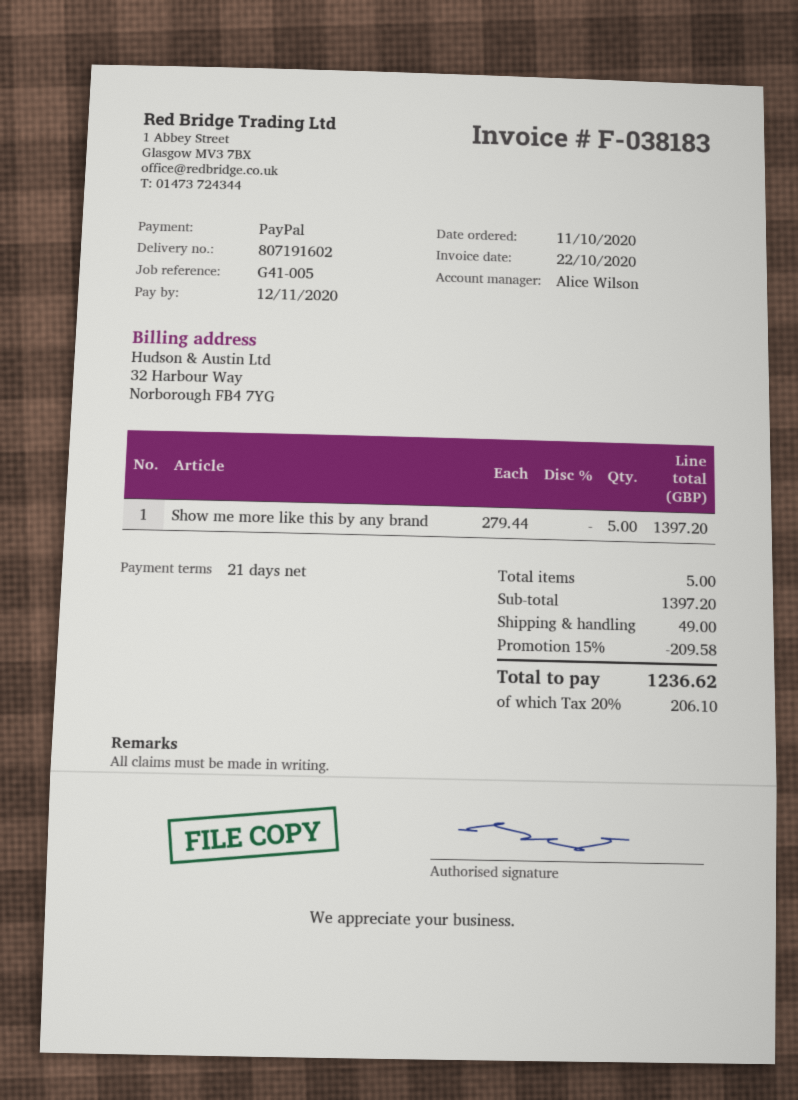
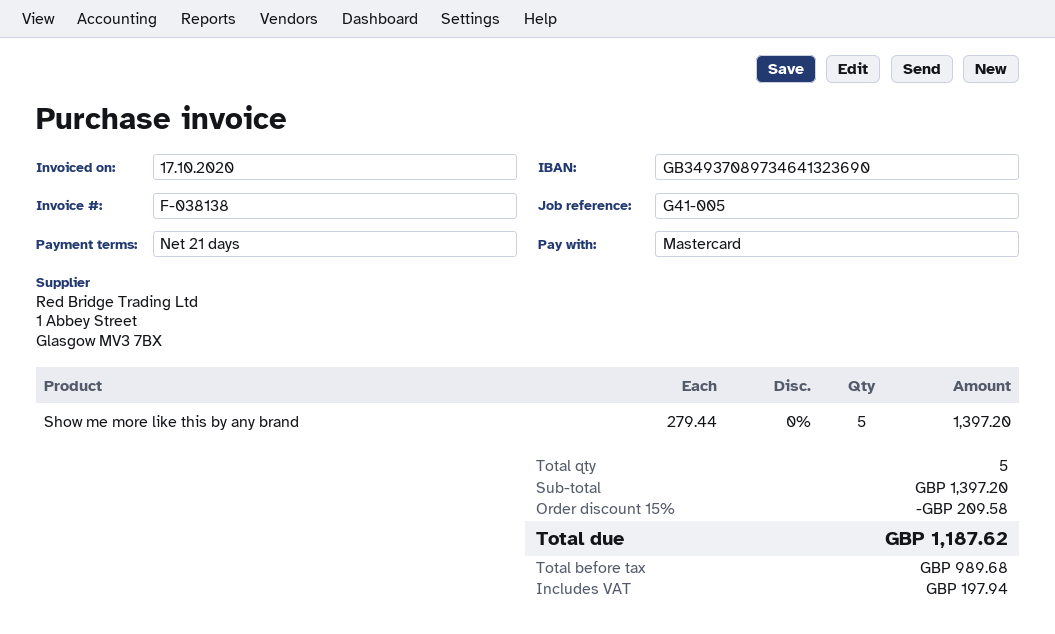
invoice number: F-038183 -> F-038138
invoice date: 2020-10-22 -> 2020-10-17
payment method: PayPal -> Mastercard
shipping: 49.00 -> none
tax: 206.10 -> 197.94
total: 1236.62 -> 1187.62

